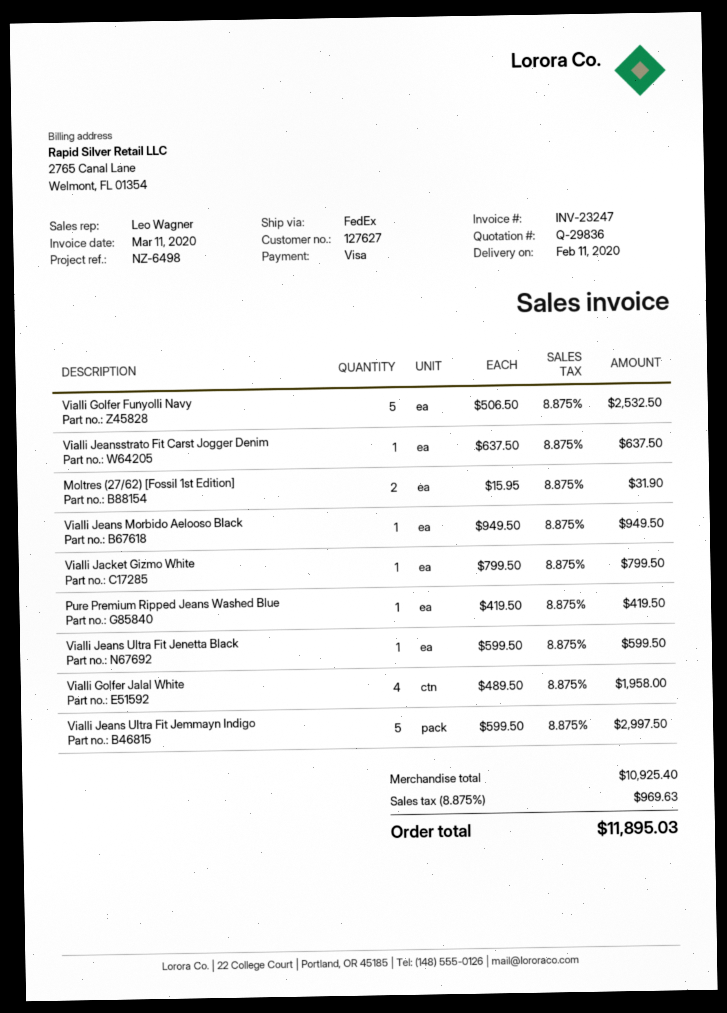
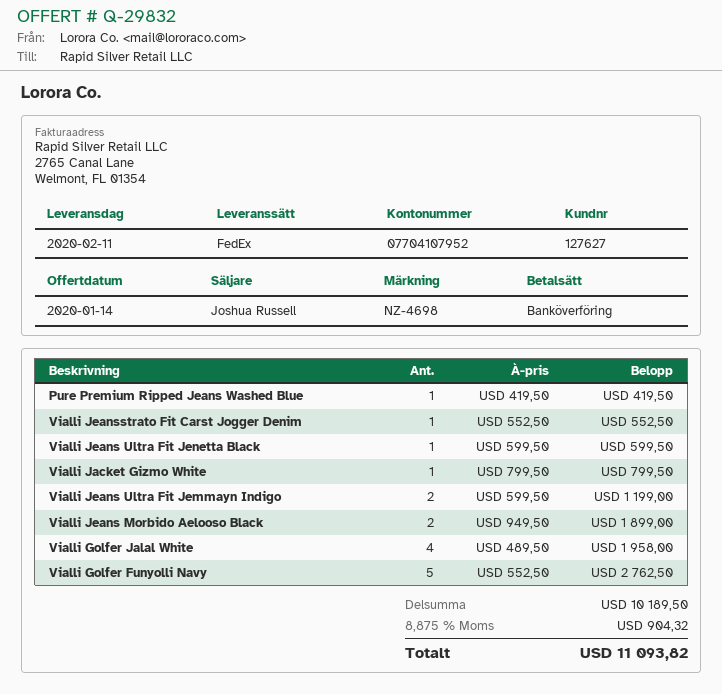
quote number: Q-29836 -> Q-29832
reference: NZ-6498 -> NZ-4698
sales rep: Leo Wagner -> Joshua Russell
payment method: Visa -> bank transfer
Vialli Golfer Funyolli Navy: 5 x 506.50 = 2532.50 -> 5 x 552.50 = 2762.50
Vialli Jeansstrato Fit Carst Jogger Denim: 1 x 637.50 = 637.50 -> 1 x 552.50 = 552.50
Moltres (27/62) [Fossil 1st Edition]: 2 x 15.95 = 31.90 -> none
Vialli Jeans Morbido Aelooso Black: 1 x 949.50 = 949.50 -> 2 x 949.50 = 1899.00
Vialli Jeans Ultra Fit Jemmayn Indigo: 5 x 599.50 = 2997.50 -> 2 x 599.50 = 1199.00
subtotal: 10925.40 -> 10189.50
tax: 8.875% = 969.63 -> 8.875% = 904.32
total: 11895.03 -> 11093.82

